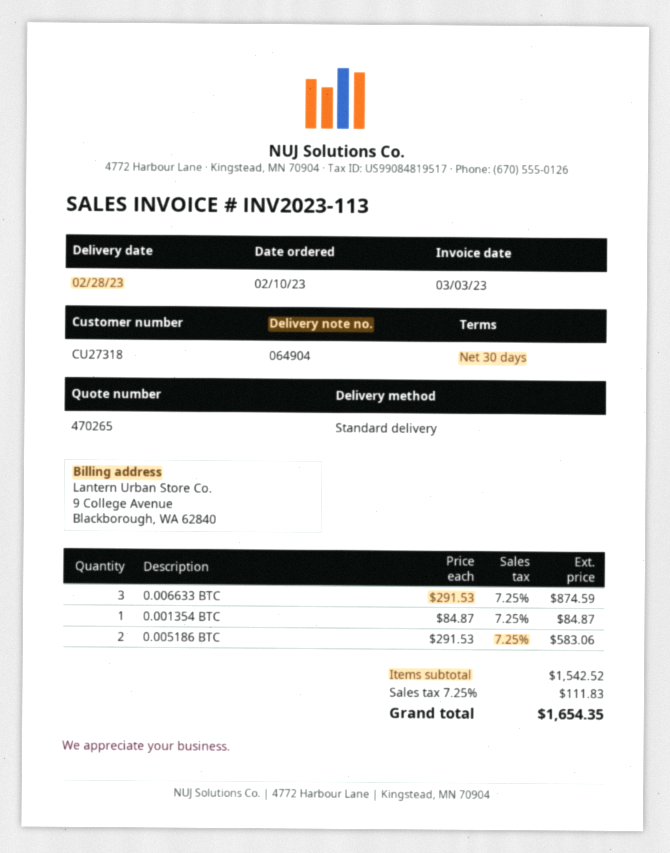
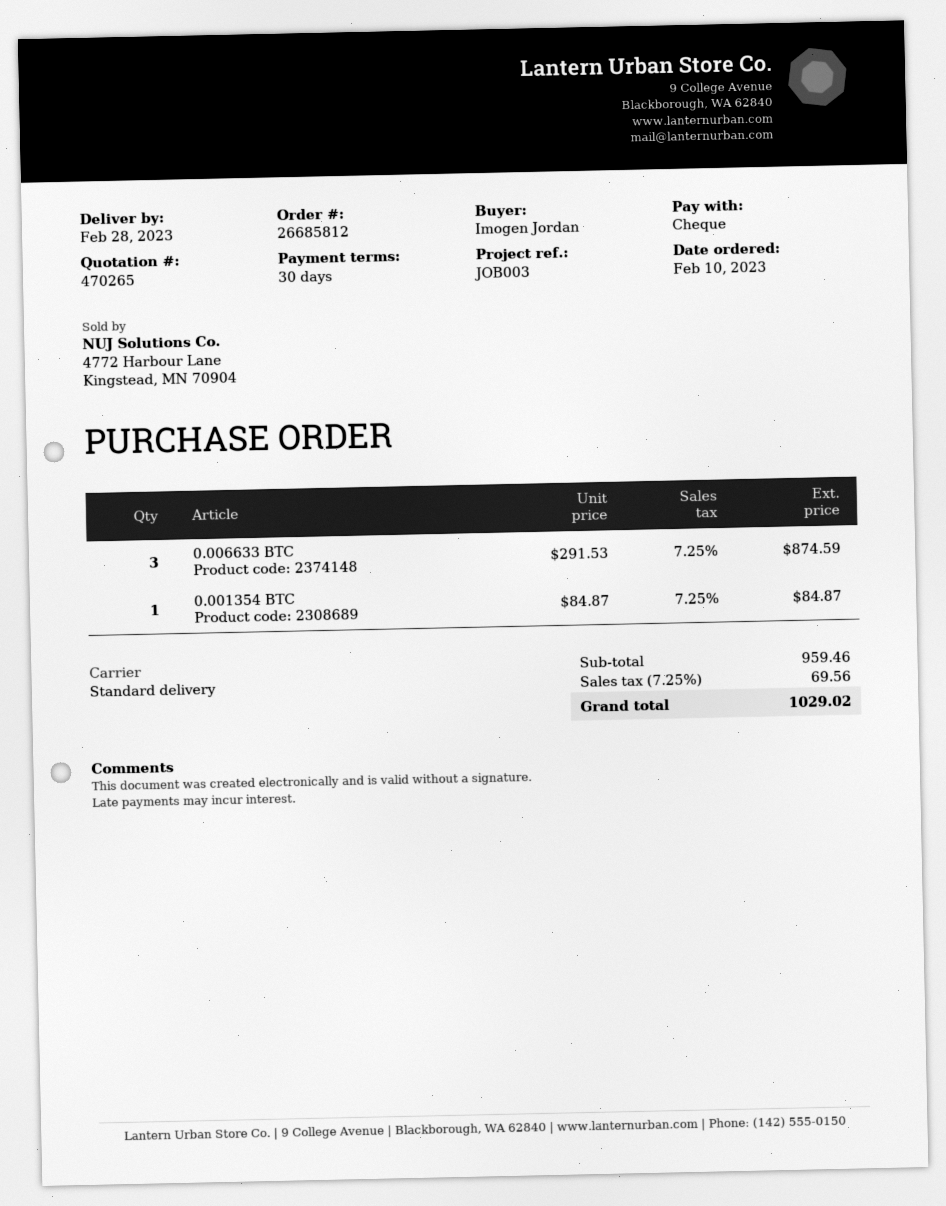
0.005186 BTC: 2 x 291.53 = 583.06 -> none
subtotal: 1542.52 -> 959.46
tax: 7.25% = 111.83 -> 7.25% = 69.56
total: 1654.35 -> 1029.02

